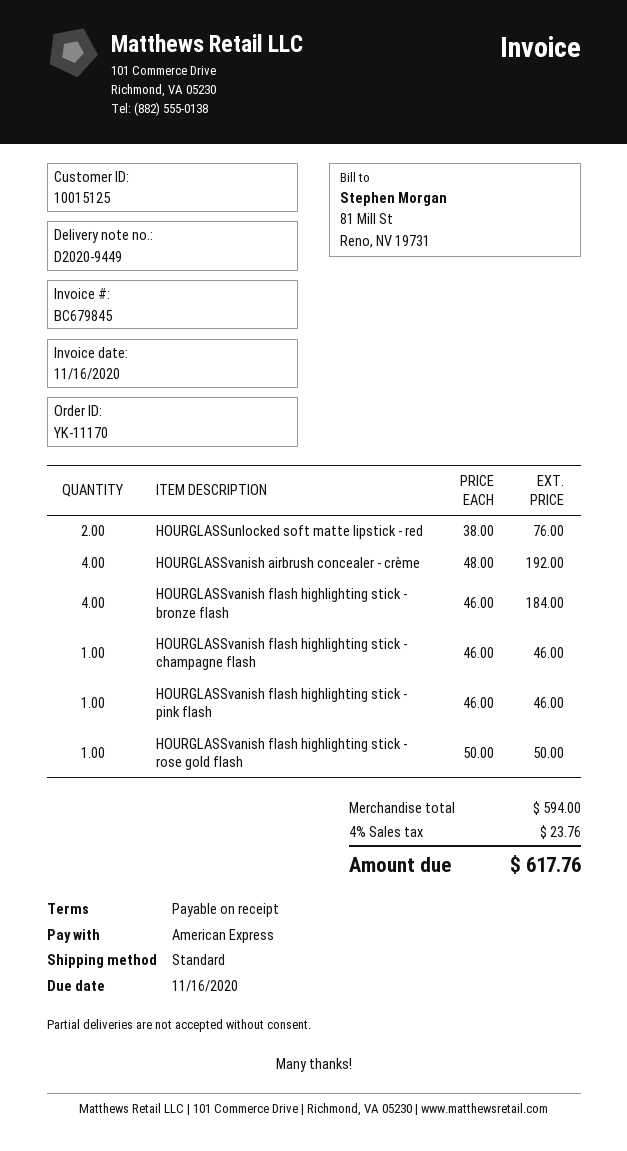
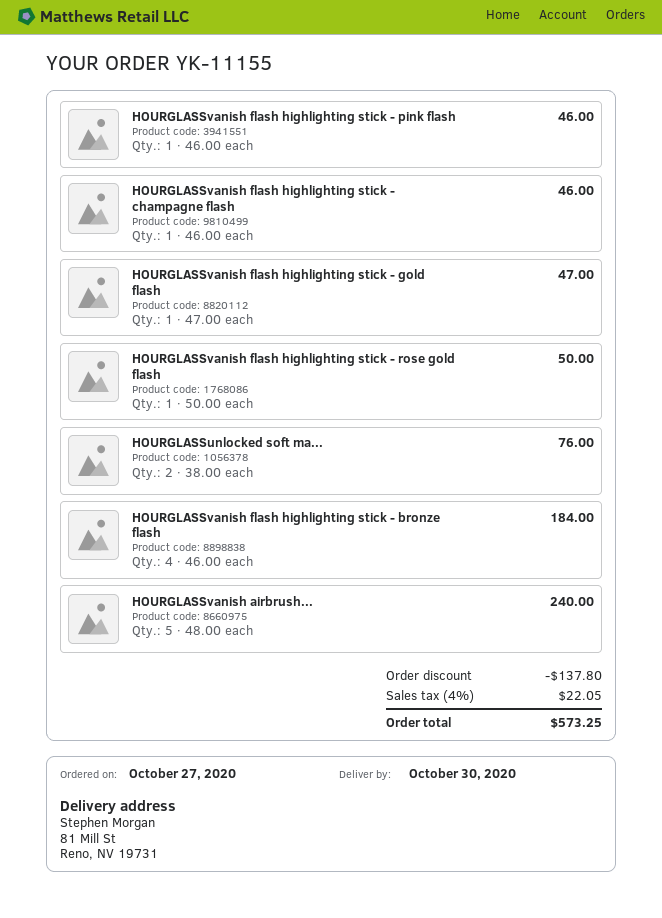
order number: YK-11170 -> YK-11155
HOURGLASSvanish airbrush concealer - crème: 4 x 48.00 = 192.00 -> 5 x 48.00 = 240.00
HOURGLASSvanish flash highlighting stick - gold flash: none -> 1 x 47.00 = 47.00
discount: none -> 137.80
tax: 4% = 23.76 -> 4% = 22.05
total: 617.76 -> 573.25

